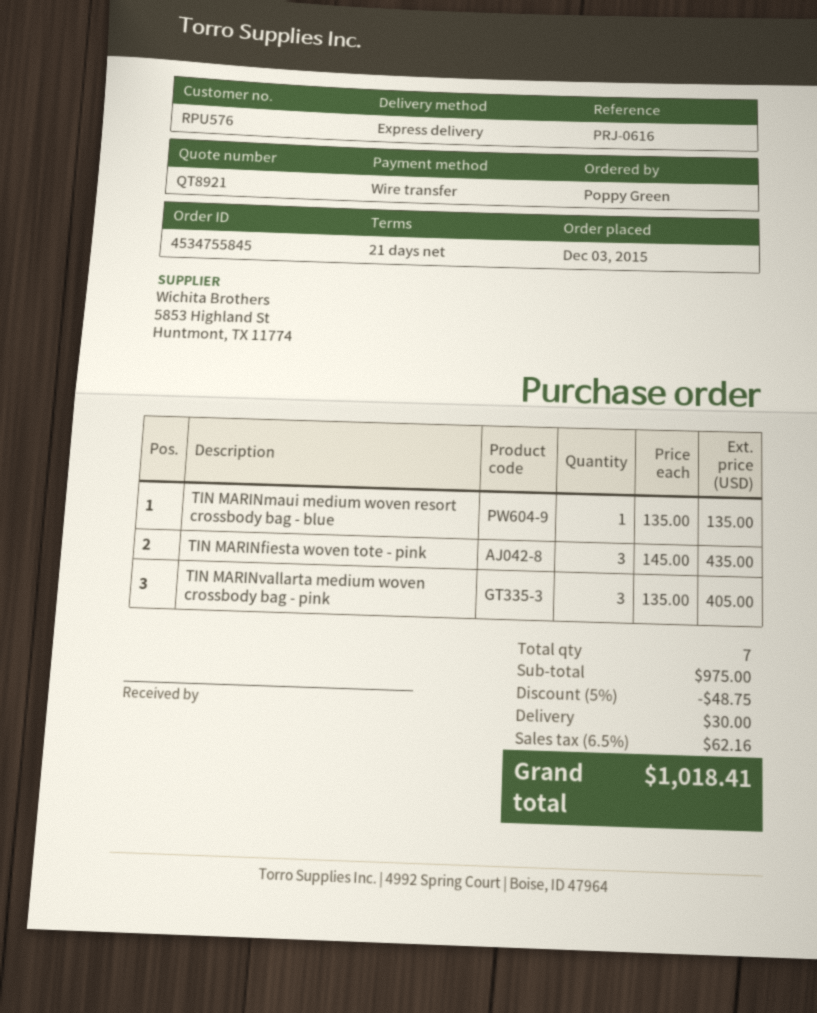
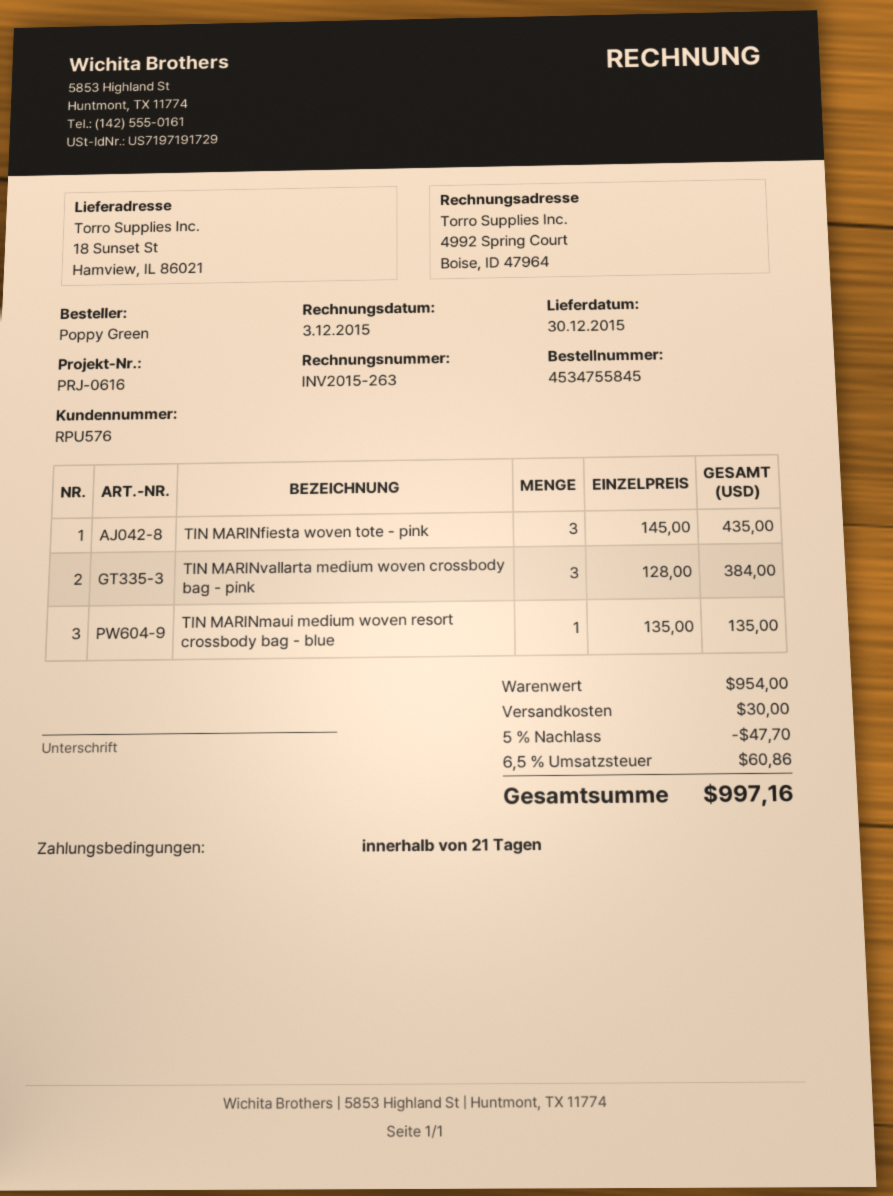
TIN MARINvallarta medium woven crossbody bag - pink: 3 x 135.00 = 405.00 -> 3 x 128.00 = 384.00
subtotal: 975.00 -> 954.00
discount: 5% = 48.75 -> 5% = 47.70
tax: 6.5% = 62.16 -> 6.5% = 60.86
total: 1018.41 -> 997.16

